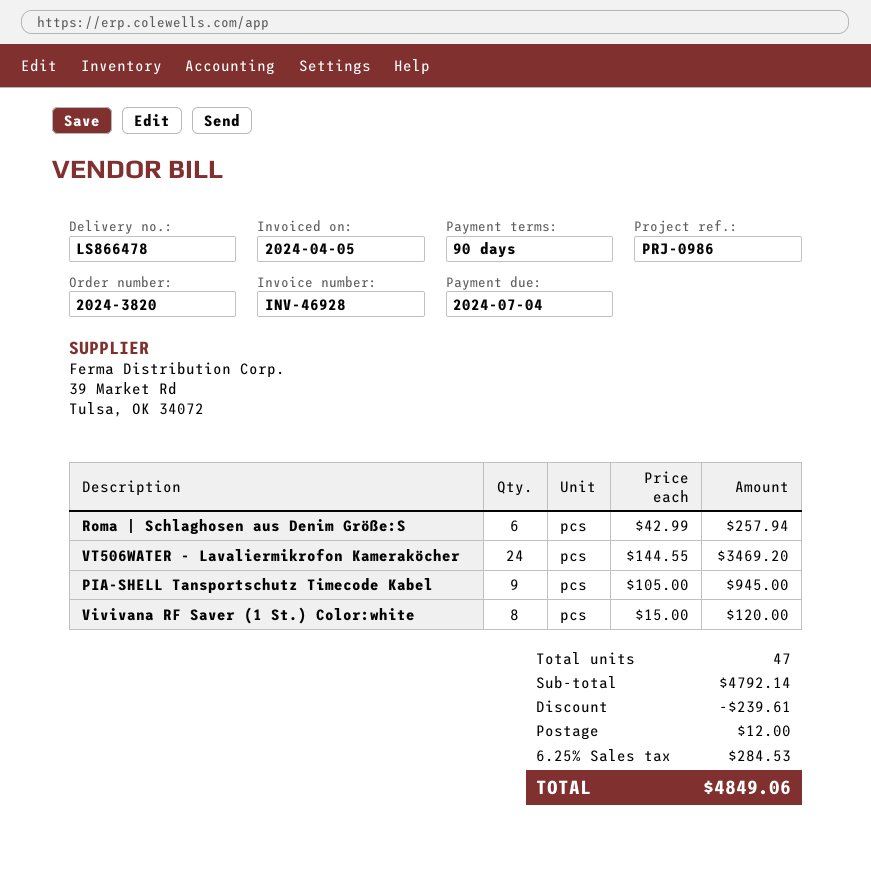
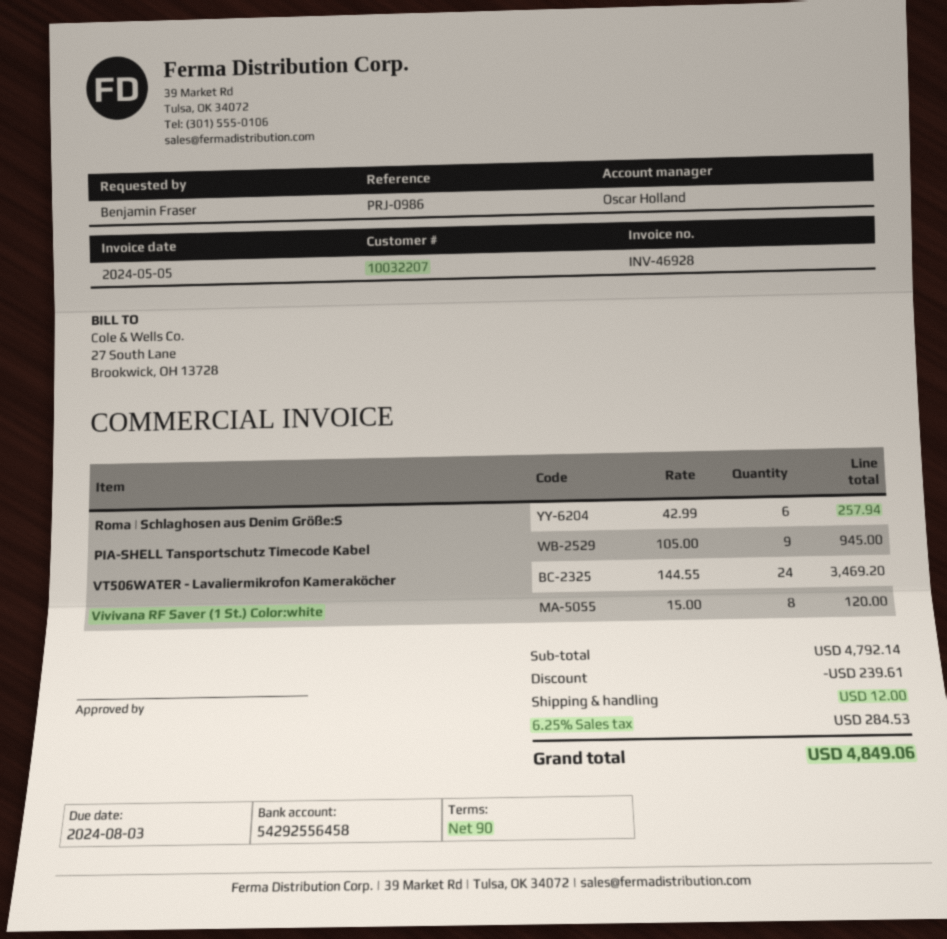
invoice date: 2024-04-05 -> 2024-05-05
due date: 2024-07-04 -> 2024-08-03

